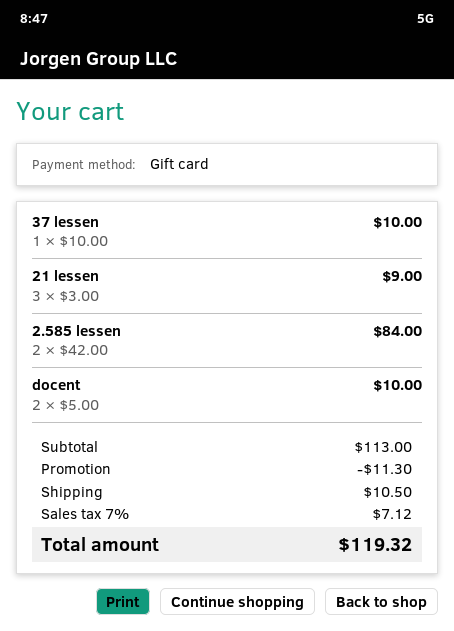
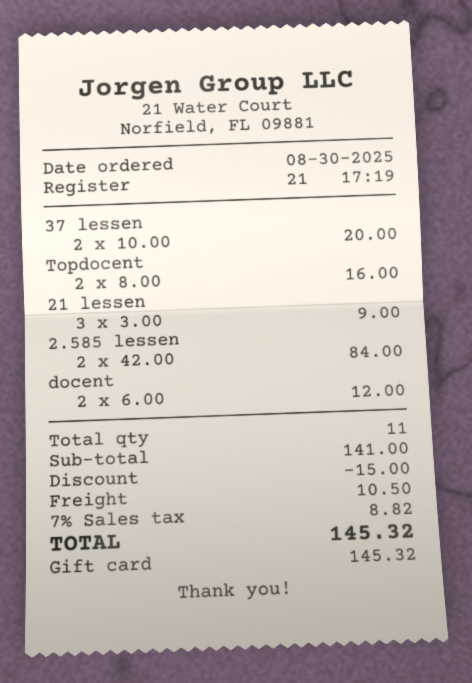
37 lessen: 1 x 10.00 = 10.00 -> 2 x 10.00 = 20.00
docent: 2 x 5.00 = 10.00 -> 2 x 6.00 = 12.00
Topdocent: none -> 2 x 8.00 = 16.00
subtotal: 113.00 -> 141.00
discount: 11.30 -> 15.00
tax: 7% = 7.12 -> 7% = 8.82
total: 119.32 -> 145.32

